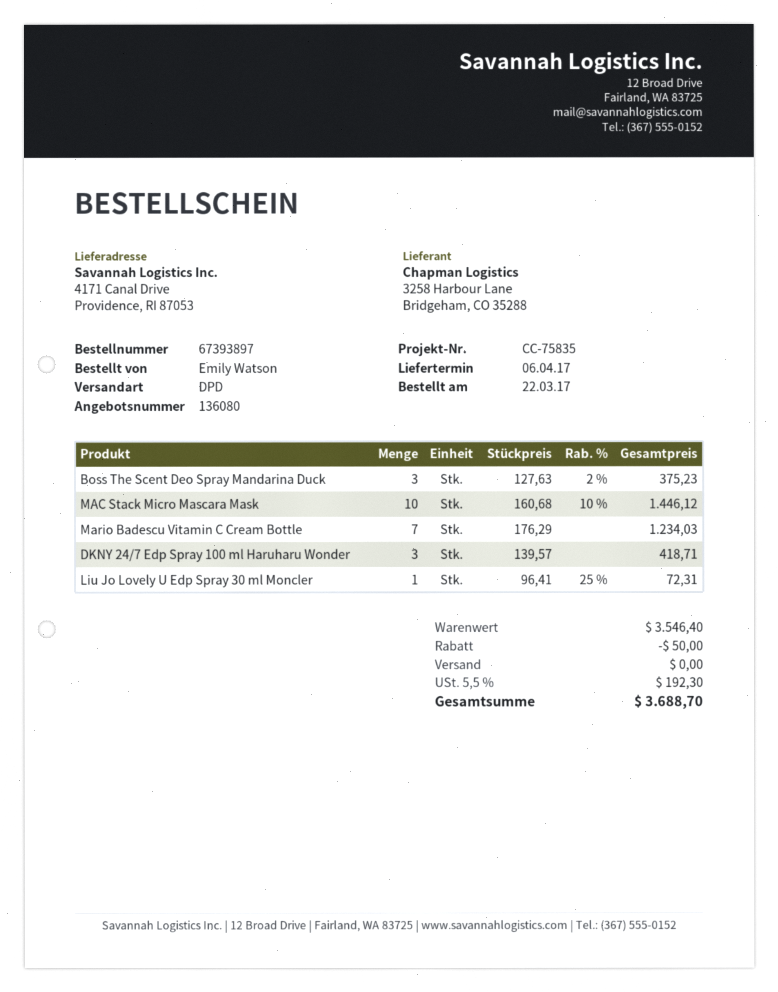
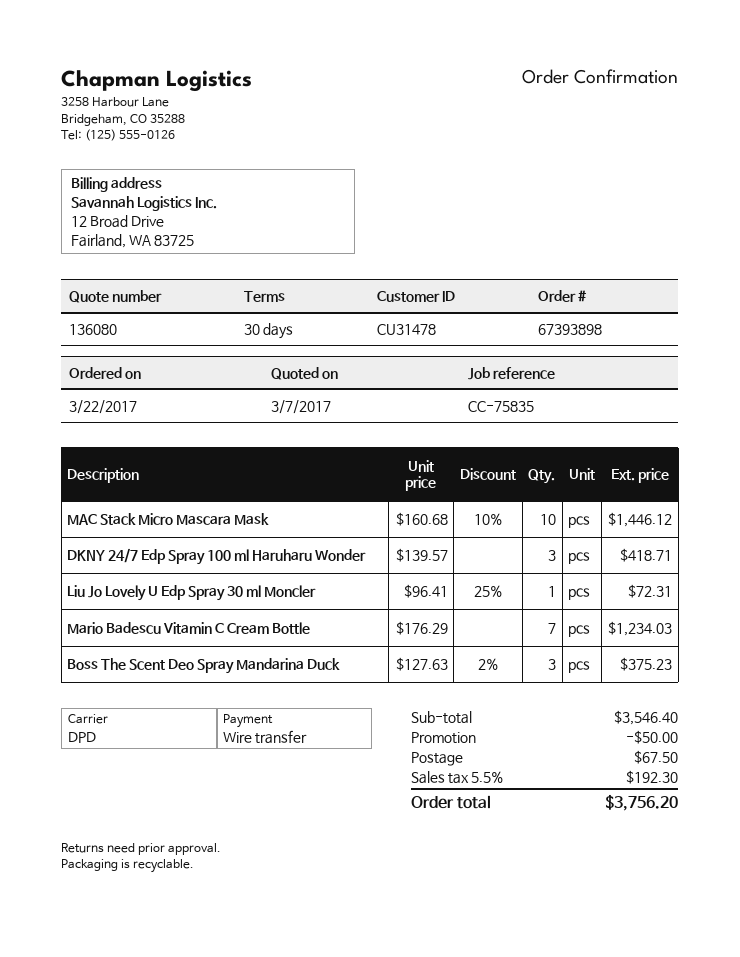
order number: 67393897 -> 67393898
shipping: 0.00 -> 67.50
total: 3688.70 -> 3756.20

